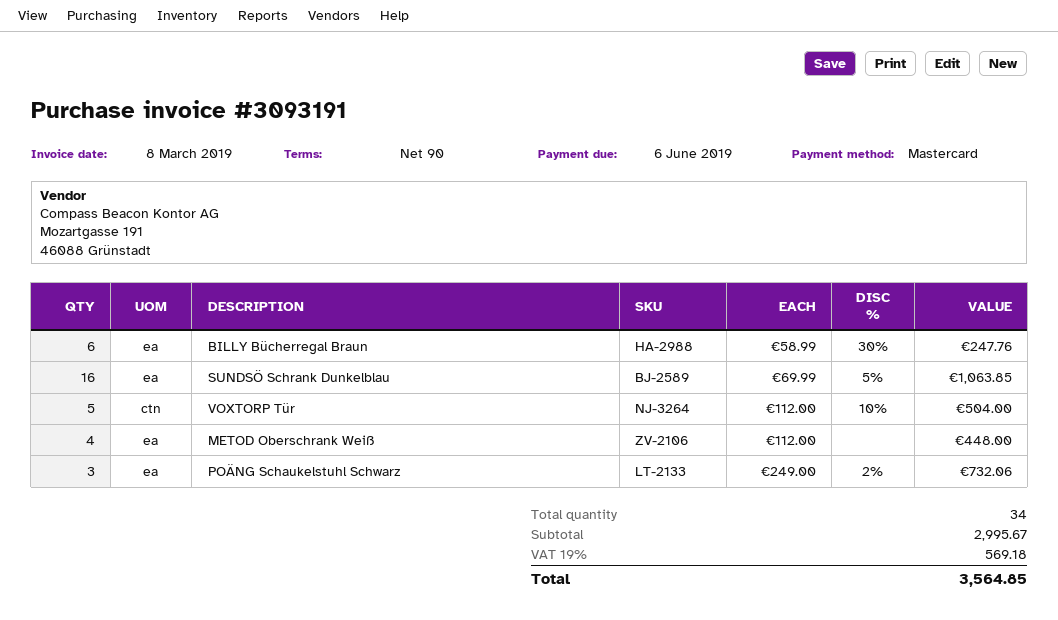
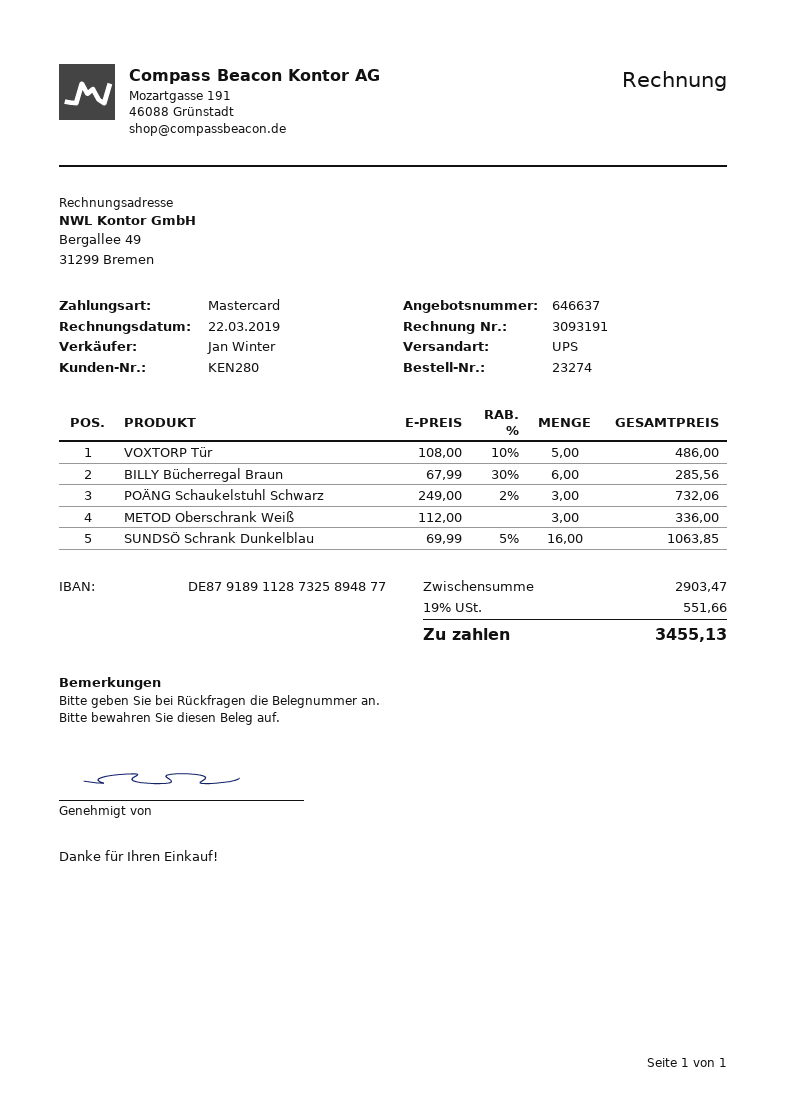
invoice date: 2019-03-08 -> 2019-03-22
BILLY Bücherregal Braun: 6 x 58.99 - 30% = 247.76 -> 6 x 67.99 - 30% = 285.56
VOXTORP Tür: 5 x 112.00 - 10% = 504.00 -> 5 x 108.00 - 10% = 486.00
METOD Oberschrank Weiß: 4 x 112.00 = 448.00 -> 3 x 112.00 = 336.00
subtotal: 2995.67 -> 2903.47
tax: 19% = 569.18 -> 19% = 551.66
total: 3564.85 -> 3455.13

